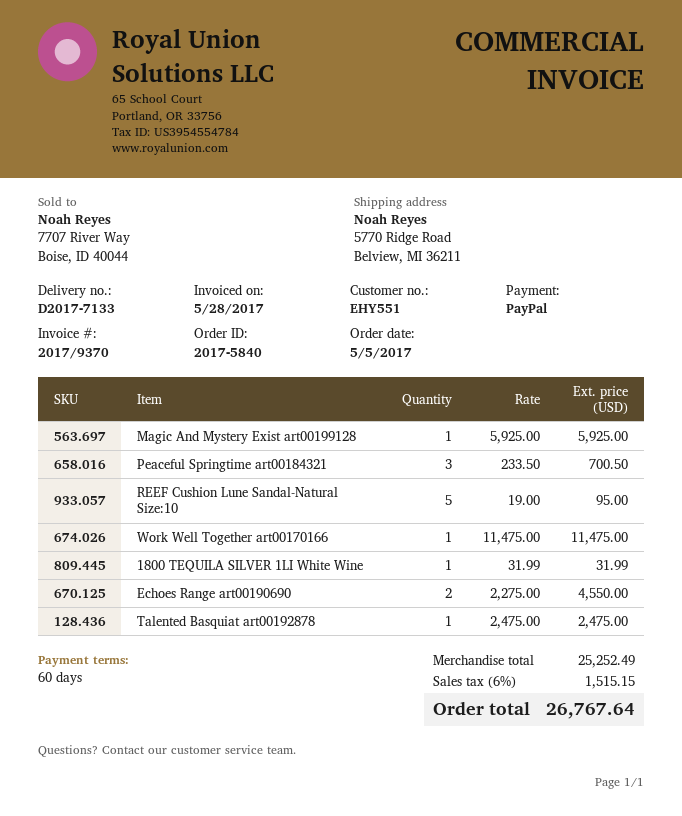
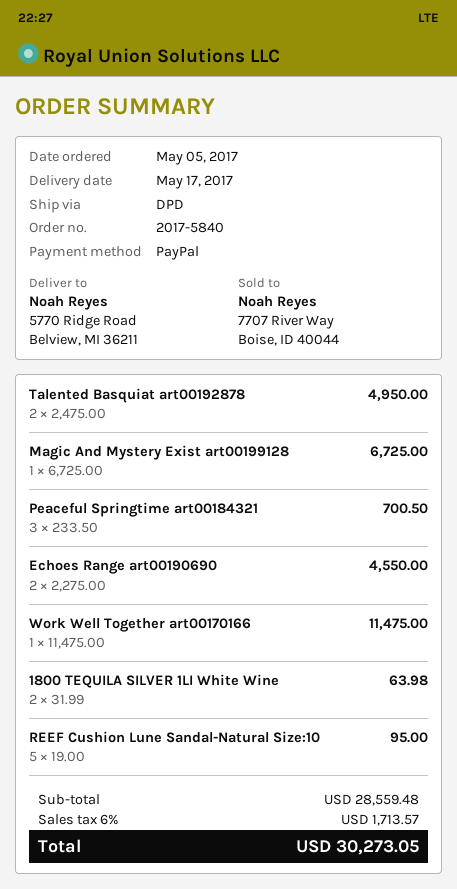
Magic And Mystery Exist art00199128: 1 x 5925.00 = 5925.00 -> 1 x 6725.00 = 6725.00
1800 TEQUILA SILVER 1LI White Wine: 1 x 31.99 = 31.99 -> 2 x 31.99 = 63.98
Talented Basquiat art00192878: 1 x 2475.00 = 2475.00 -> 2 x 2475.00 = 4950.00
subtotal: 25252.49 -> 28559.48
tax: 6% = 1515.15 -> 6% = 1713.57
total: 26767.64 -> 30273.05

